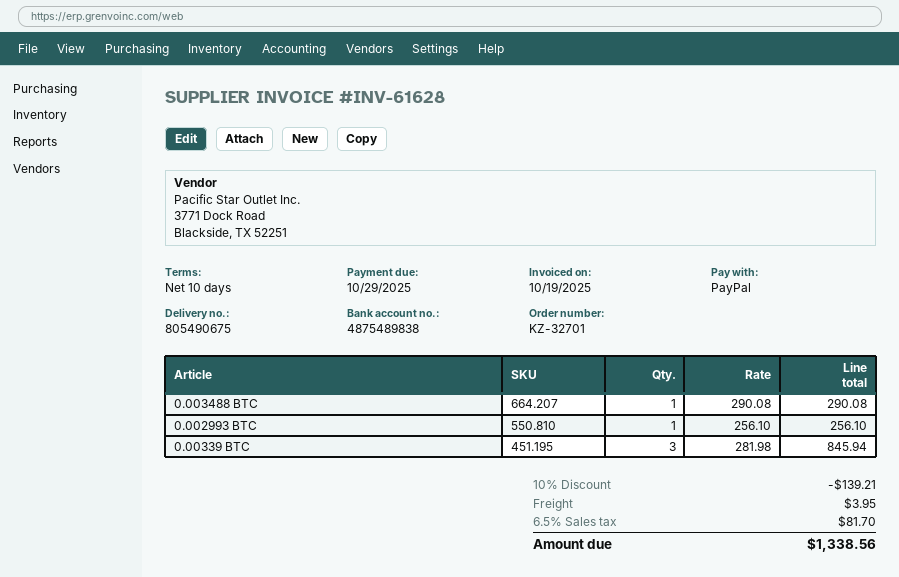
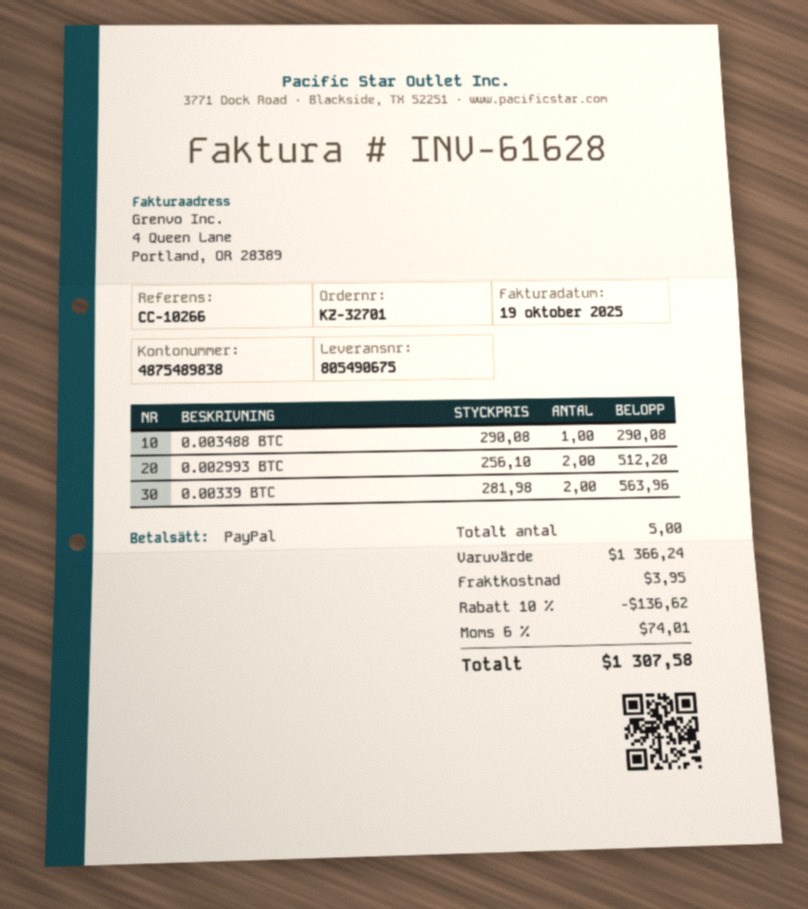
0.002993 BTC: 1 x 256.10 = 256.10 -> 2 x 256.10 = 512.20
0.00339 BTC: 3 x 281.98 = 845.94 -> 2 x 281.98 = 563.96
discount: 10% = 139.21 -> 10% = 136.62
tax: 6.5% = 81.70 -> 6% = 74.01
total: 1338.56 -> 1307.58

